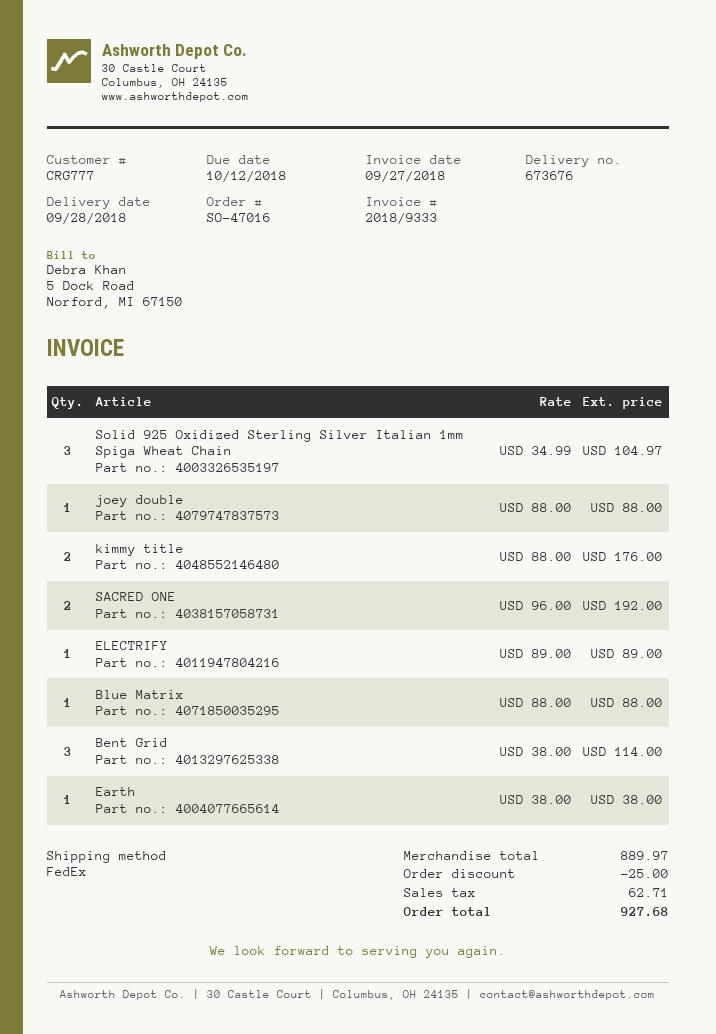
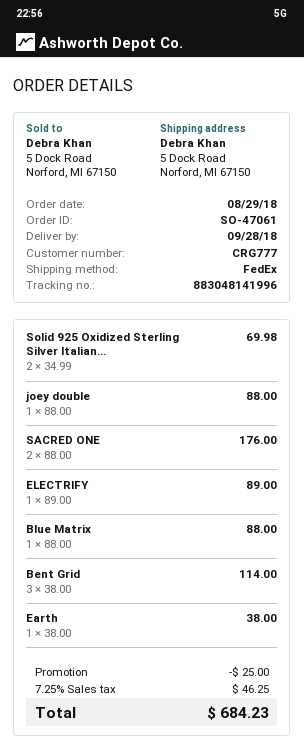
order number: SO-47016 -> SO-47061
Solid 925 Oxidized Sterling Silver Italian 1mm Spiga Wheat Chain: 3 x 34.99 = 104.97 -> 2 x 34.99 = 69.98
kimmy title: 2 x 88.00 = 176.00 -> none
SACRED ONE: 2 x 96.00 = 192.00 -> 2 x 88.00 = 176.00
tax: 62.71 -> 46.25
total: 927.68 -> 684.23

